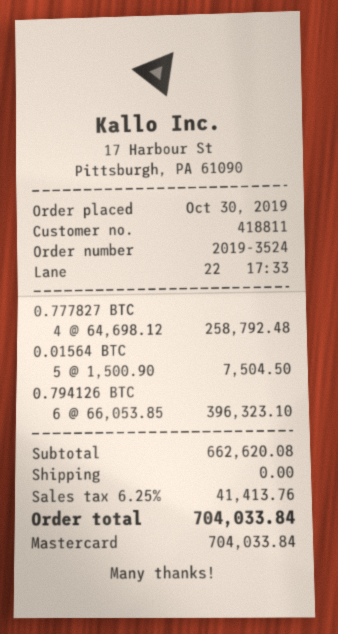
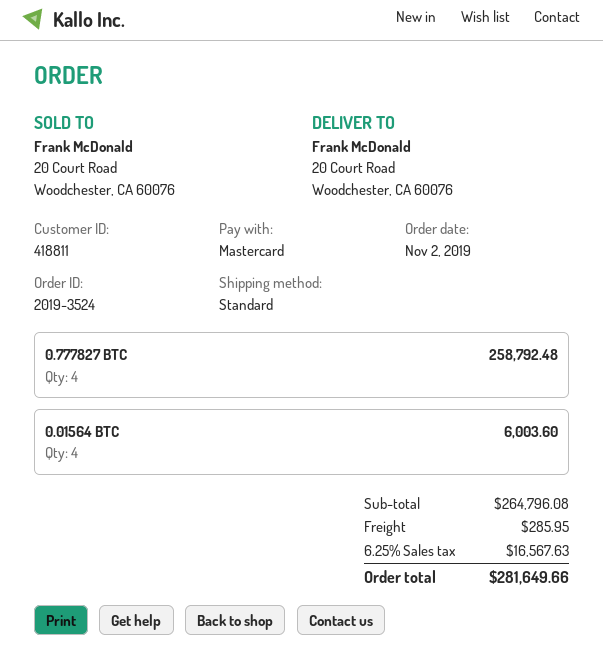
order date: 2019-10-30 -> 2019-11-02
0.01564 BTC: 5 for 7504.50 -> 4 for 6003.60
0.794126 BTC: 6 for 396323.10 -> none
subtotal: 662620.08 -> 264796.08
shipping: 0.00 -> 285.95
tax: 6.25% = 41413.76 -> 6.25% = 16567.63
total: 704033.84 -> 281649.66

